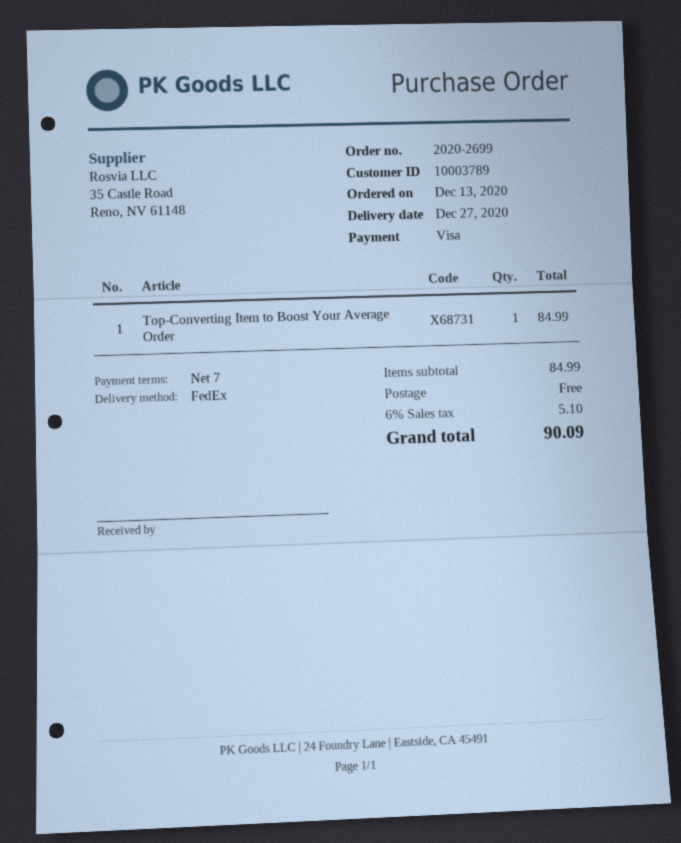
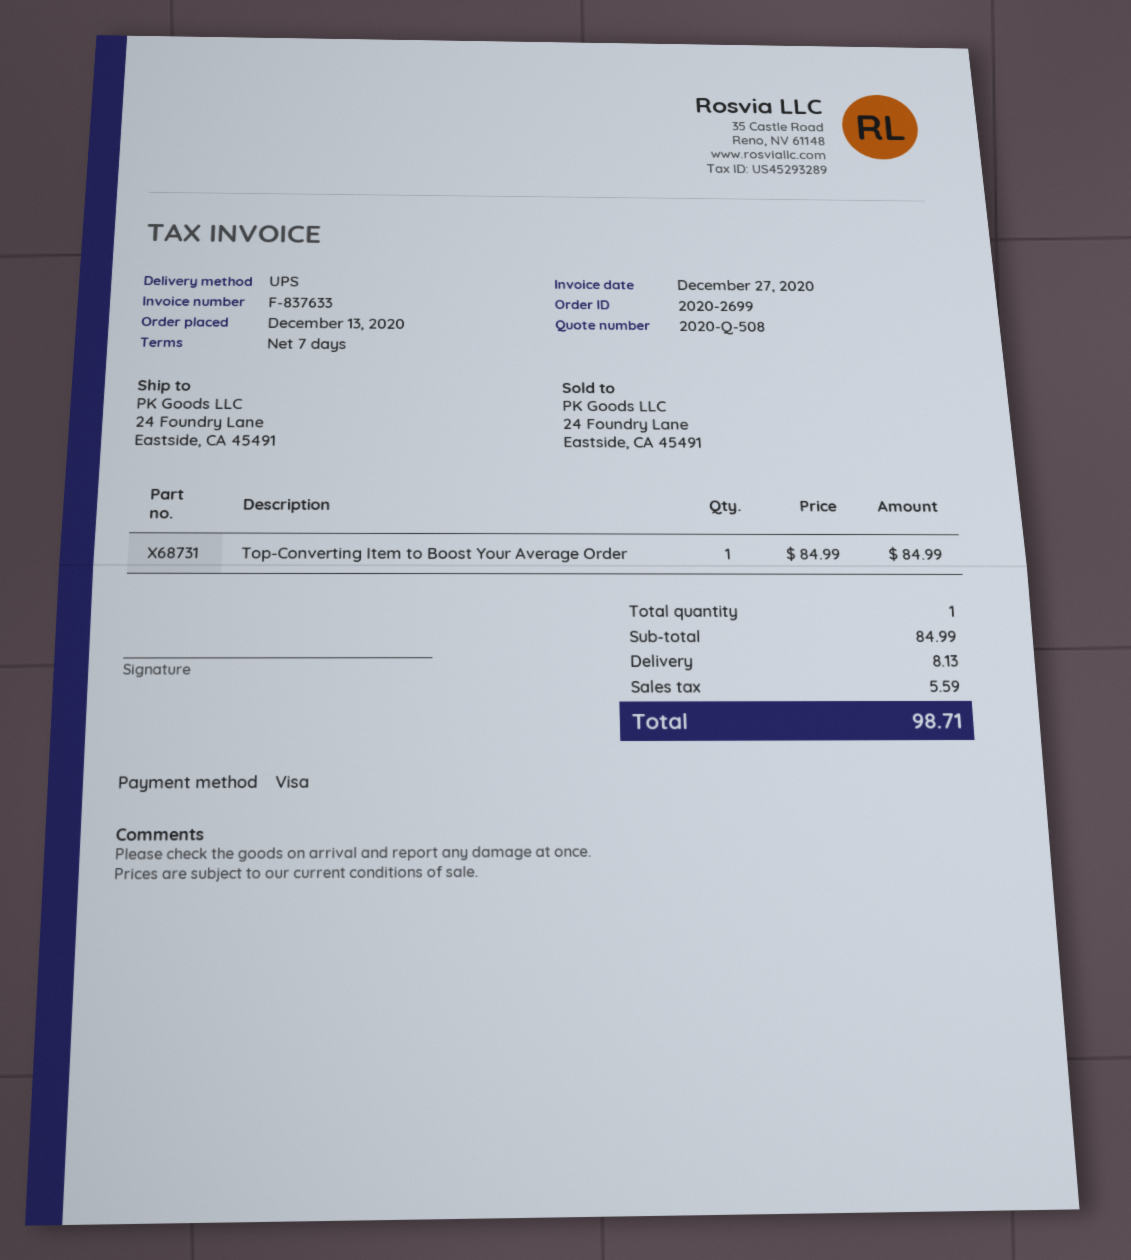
shipping method: FedEx -> UPS
shipping: 0.00 -> 8.13
tax: 5.10 -> 5.59
total: 90.09 -> 98.71

